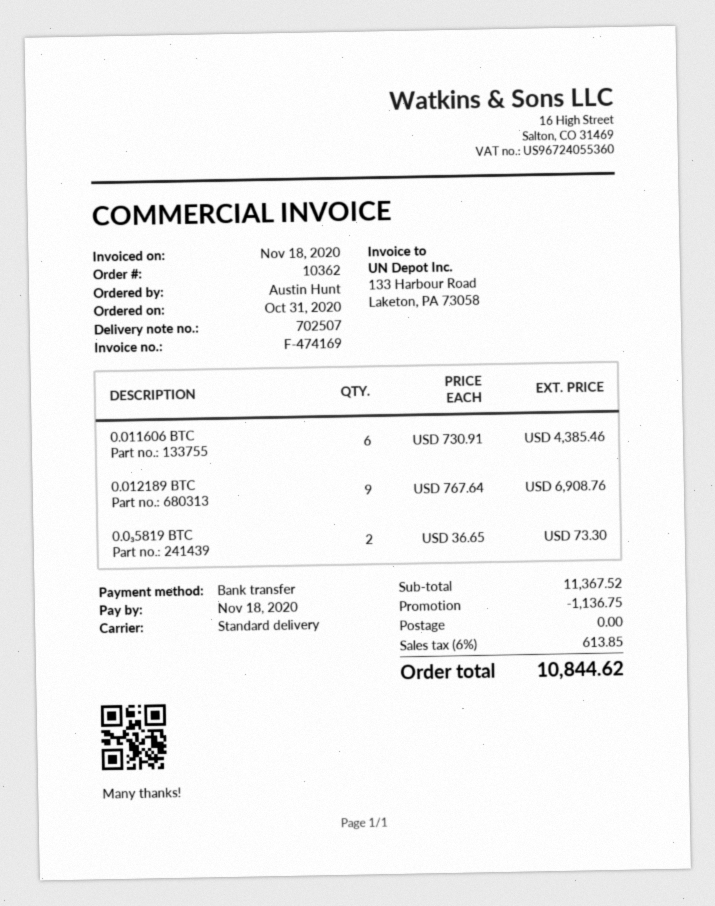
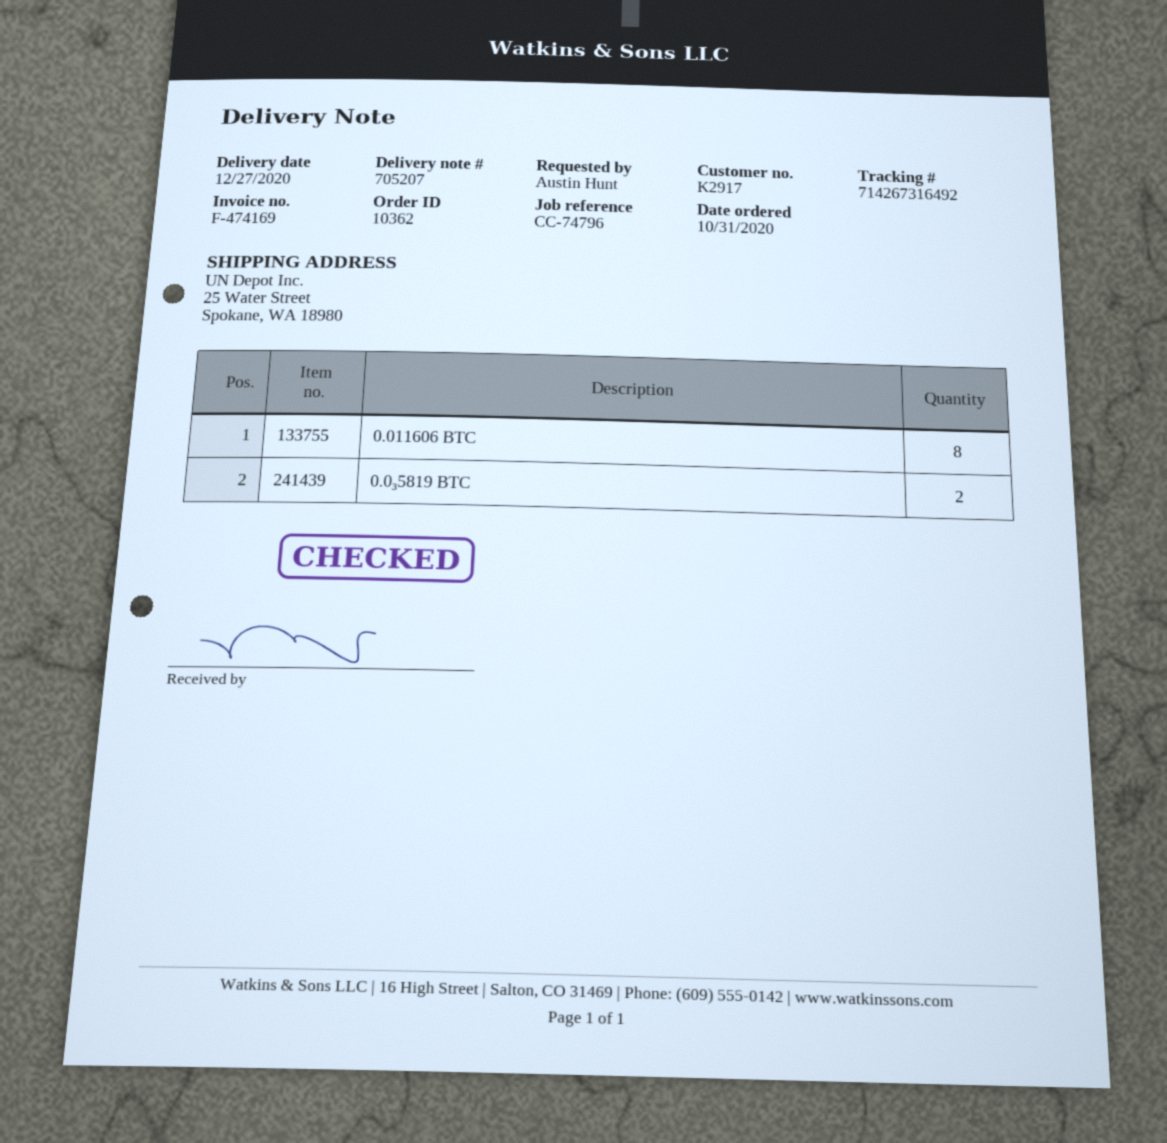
delivery note number: 702507 -> 705207
0.011606 BTC: 6 -> 8
0.012189 BTC: 9 -> none

